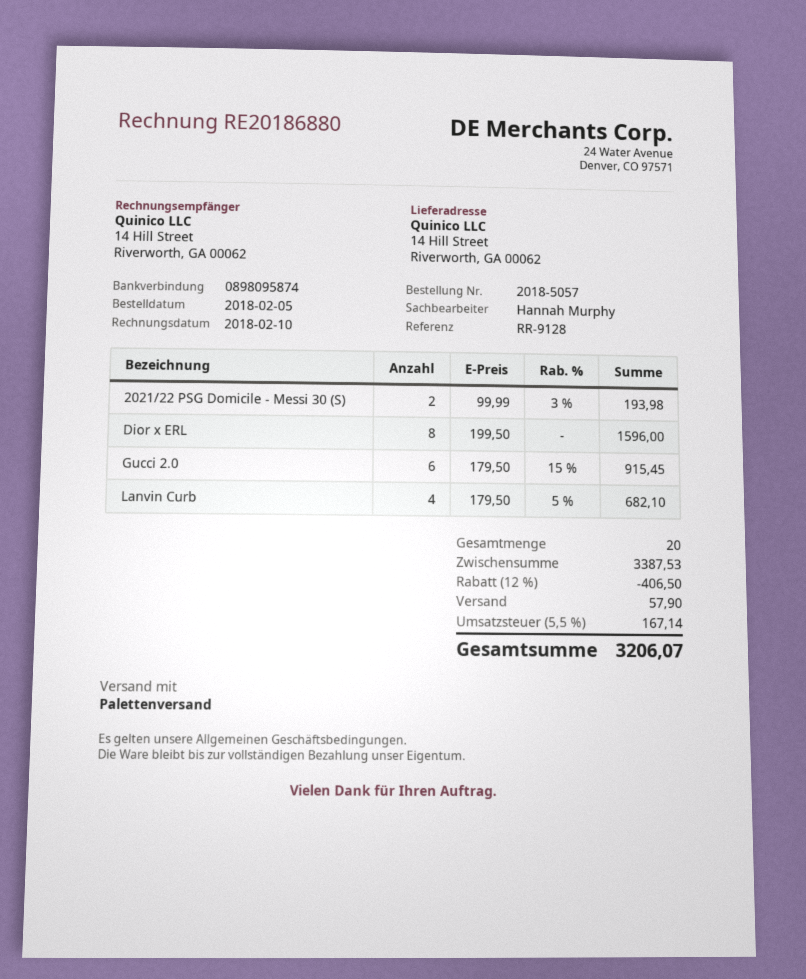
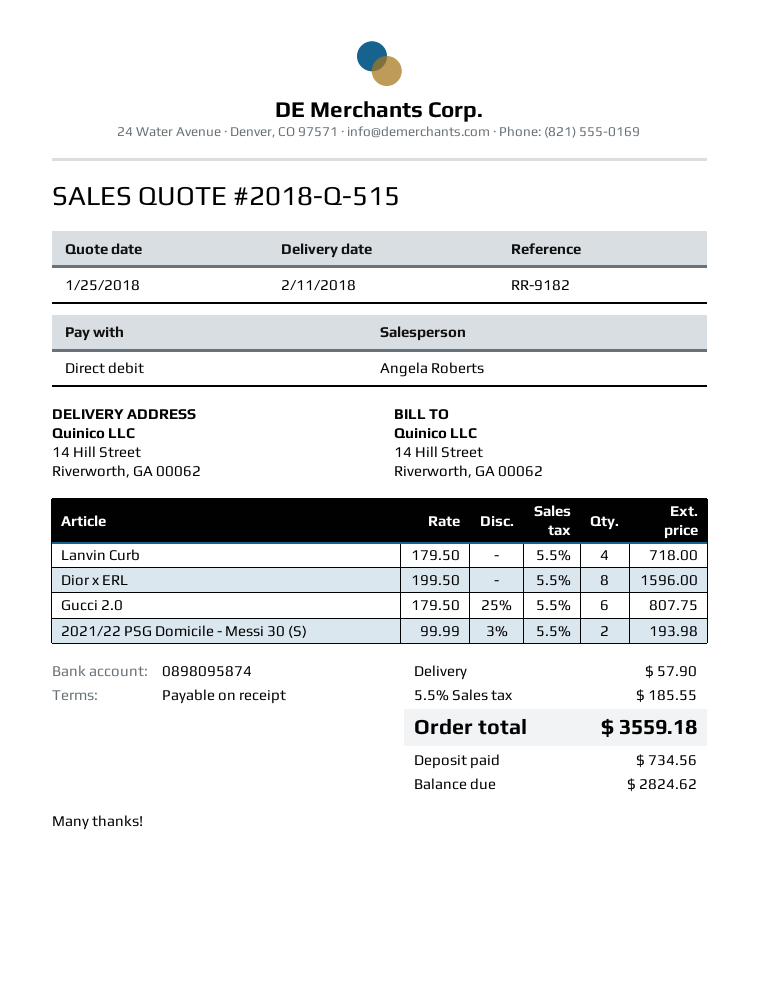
reference: RR-9128 -> RR-9182
sales rep: Hannah Murphy -> Angela Roberts
Gucci 2.0: 6 x 179.50 - 15% = 915.45 -> 6 x 179.50 - 25% = 807.75
Lanvin Curb: 4 x 179.50 - 5% = 682.10 -> 4 x 179.50 = 718.00
discount: 12% = 406.50 -> none
tax: 5.5% = 167.14 -> 5.5% = 185.55
total: 3206.07 -> 3559.18

